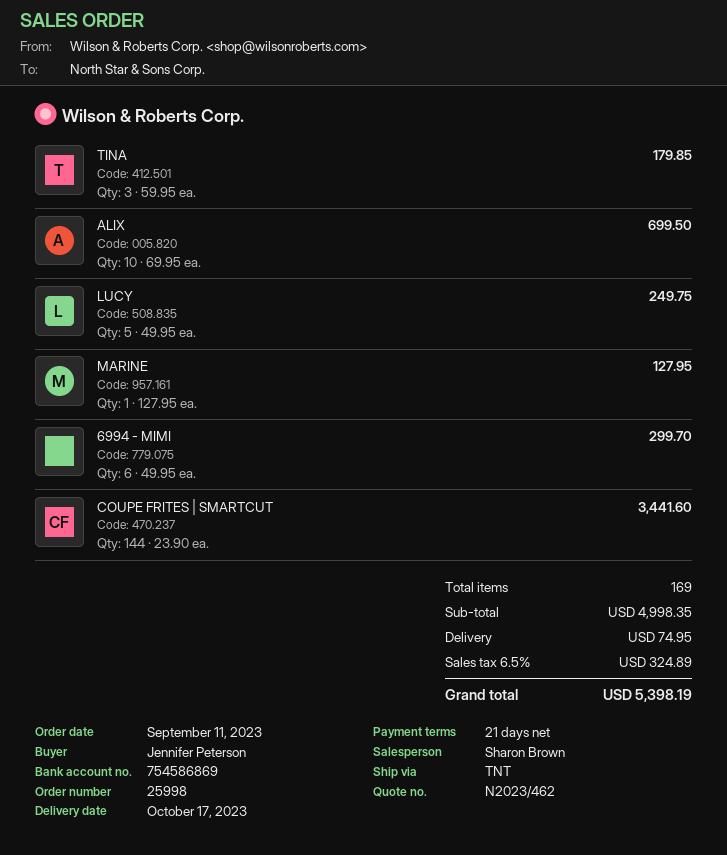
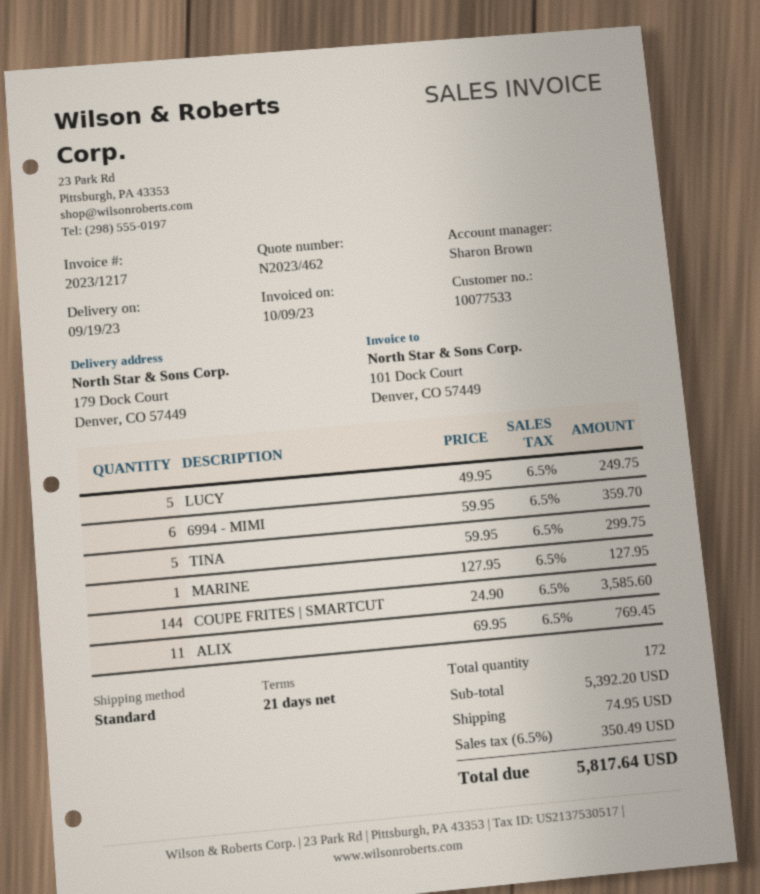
delivery date: 2023-10-17 -> 2023-09-19
shipping method: TNT -> standard
TINA: 3 x 59.95 = 179.85 -> 5 x 59.95 = 299.75
ALIX: 10 x 69.95 = 699.50 -> 11 x 69.95 = 769.45
6994 - MIMI: 6 x 49.95 = 299.70 -> 6 x 59.95 = 359.70
COUPE FRITES | SMARTCUT: 144 x 23.90 = 3441.60 -> 144 x 24.90 = 3585.60
total quantity: 169 -> 172
subtotal: 4998.35 -> 5392.20
tax: 6.5% = 324.89 -> 6.5% = 350.49
total: 5398.19 -> 5817.64

